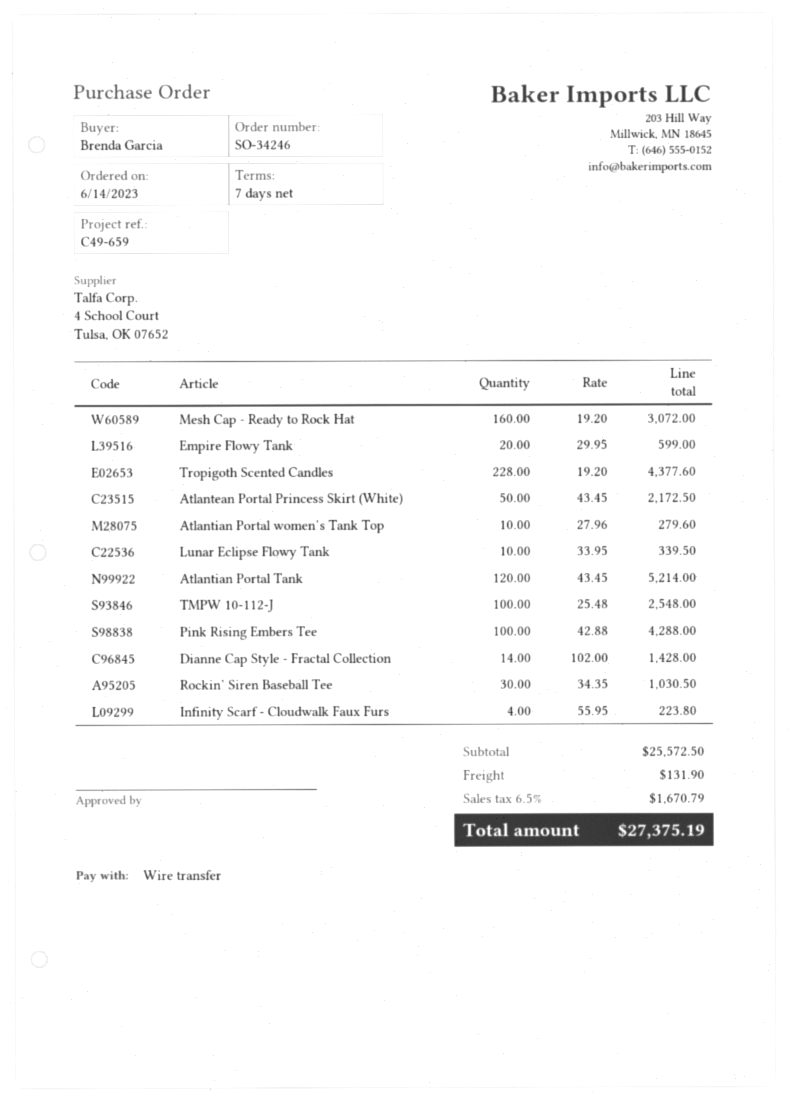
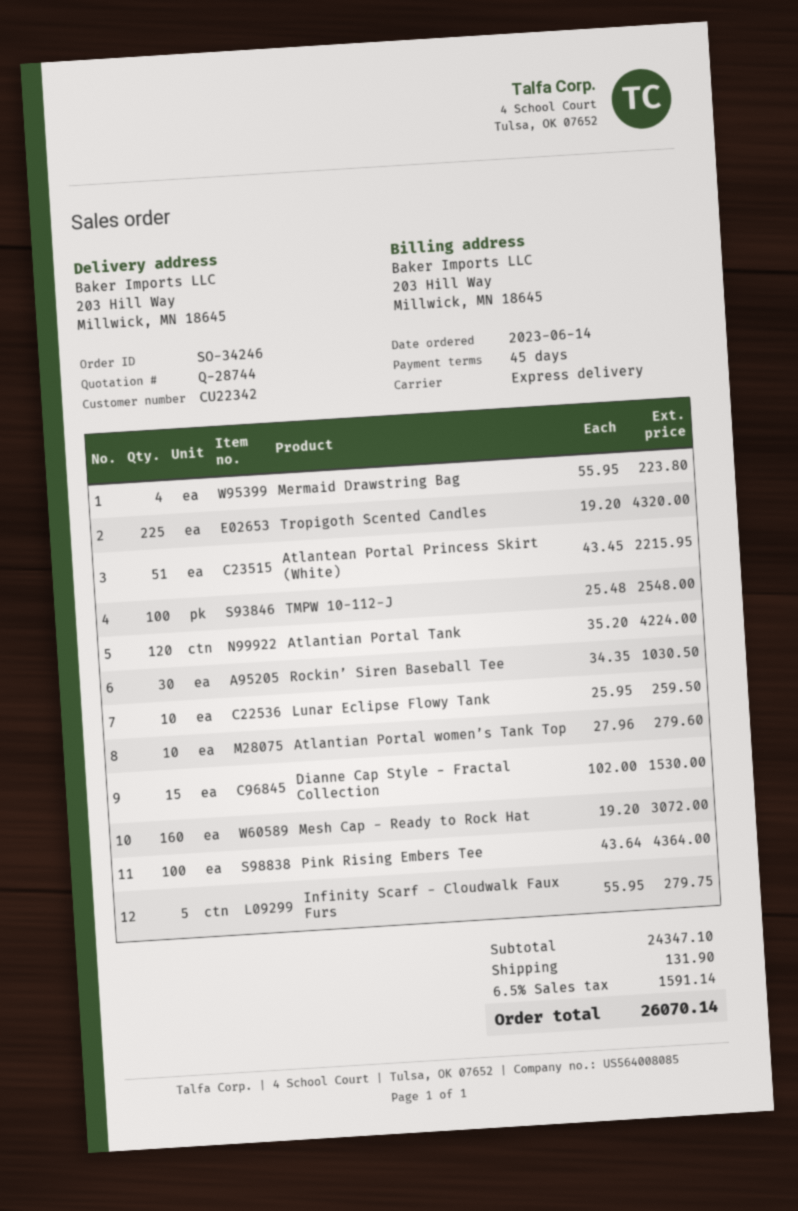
payment terms: 7 days -> 45 days
Empire Flowy Tank: 20 x 29.95 = 599.00 -> none
Tropigoth Scented Candles: 228 x 19.20 = 4377.60 -> 225 x 19.20 = 4320.00
Atlantean Portal Princess Skirt (White): 50 x 43.45 = 2172.50 -> 51 x 43.45 = 2215.95
Lunar Eclipse Flowy Tank: 10 x 33.95 = 339.50 -> 10 x 25.95 = 259.50
Atlantian Portal Tank: 120 x 43.45 = 5214.00 -> 120 x 35.20 = 4224.00
Pink Rising Embers Tee: 100 x 42.88 = 4288.00 -> 100 x 43.64 = 4364.00
Dianne Cap Style - Fractal Collection: 14 x 102.00 = 1428.00 -> 15 x 102.00 = 1530.00
Infinity Scarf - Cloudwalk Faux Furs: 4 x 55.95 = 223.80 -> 5 x 55.95 = 279.75
Mermaid Drawstring Bag: none -> 4 x 55.95 = 223.80
subtotal: 25572.50 -> 24347.10
tax: 6.5% = 1670.79 -> 6.5% = 1591.14
total: 27375.19 -> 26070.14

